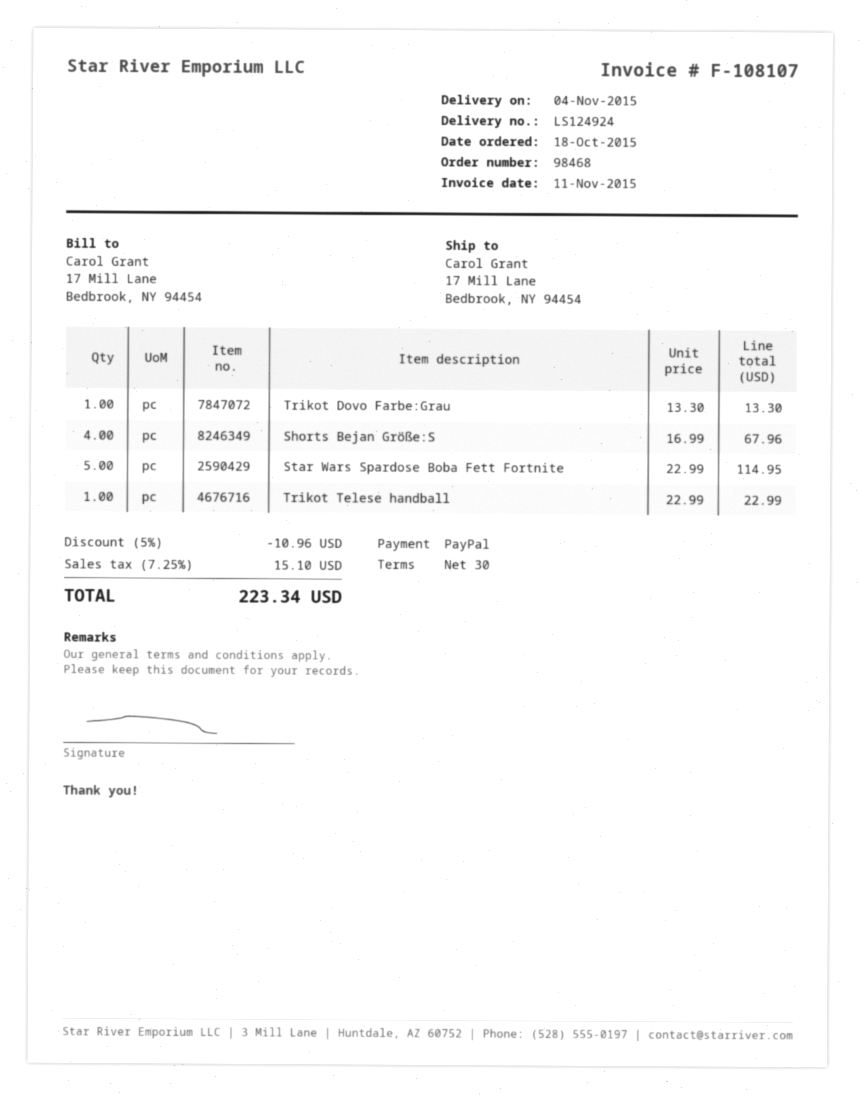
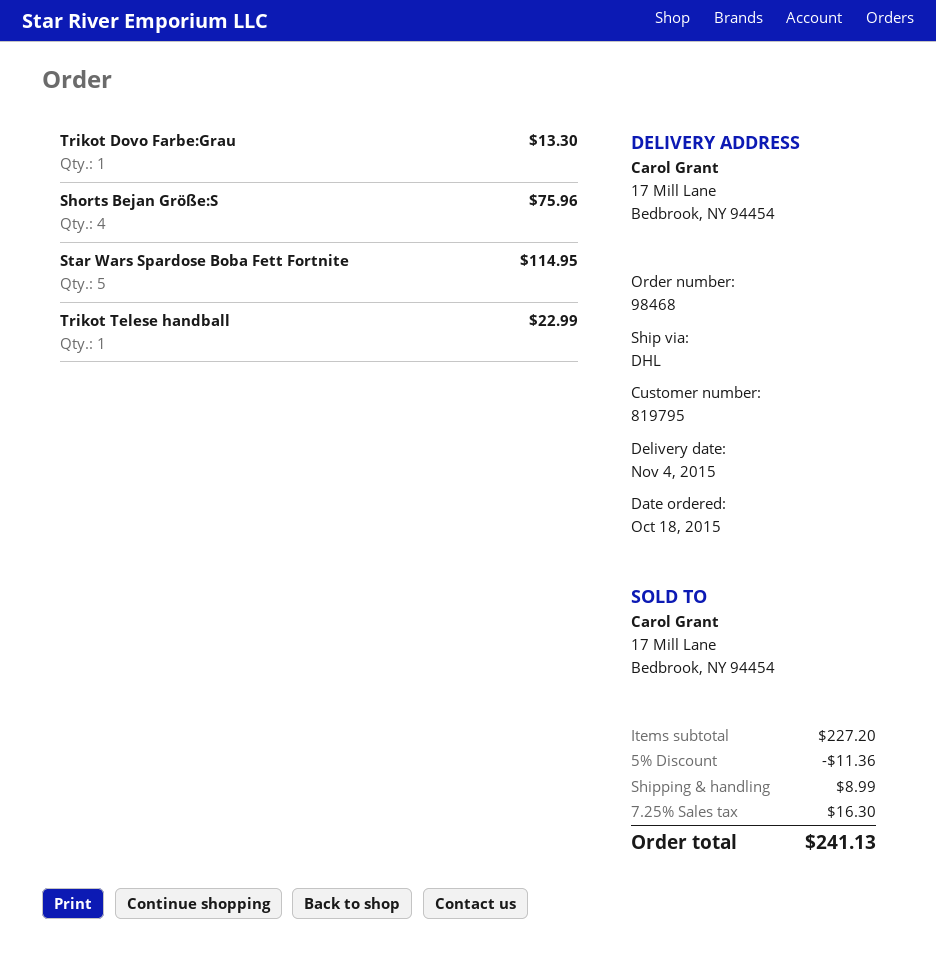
Shorts Bejan Größe:S: 4 for 67.96 -> 4 for 75.96
discount: 5% = 10.96 -> 5% = 11.36
shipping: none -> 8.99
tax: 7.25% = 15.10 -> 7.25% = 16.30
total: 223.34 -> 241.13

